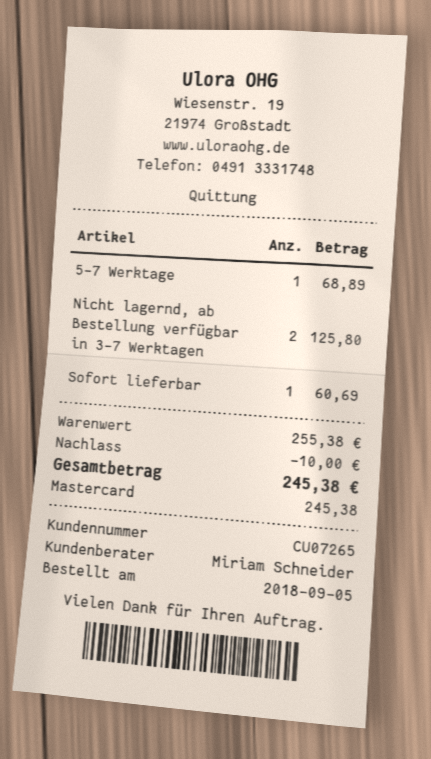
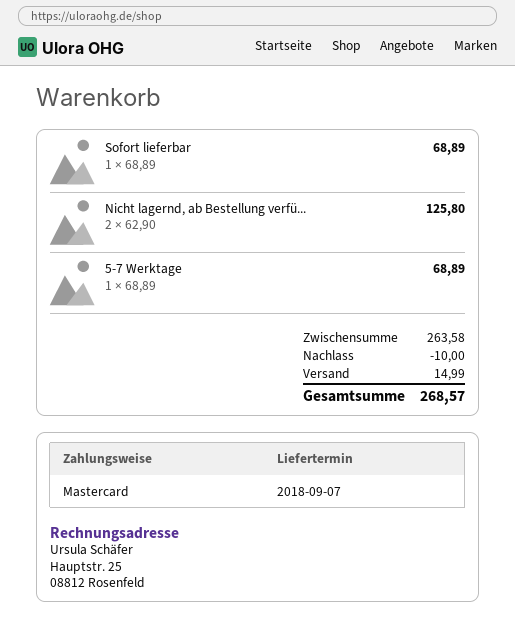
Sofort lieferbar: 1 for 60.69 -> 1 for 68.89
subtotal: 255.38 -> 263.58
shipping: none -> 14.99
total: 245.38 -> 268.57

